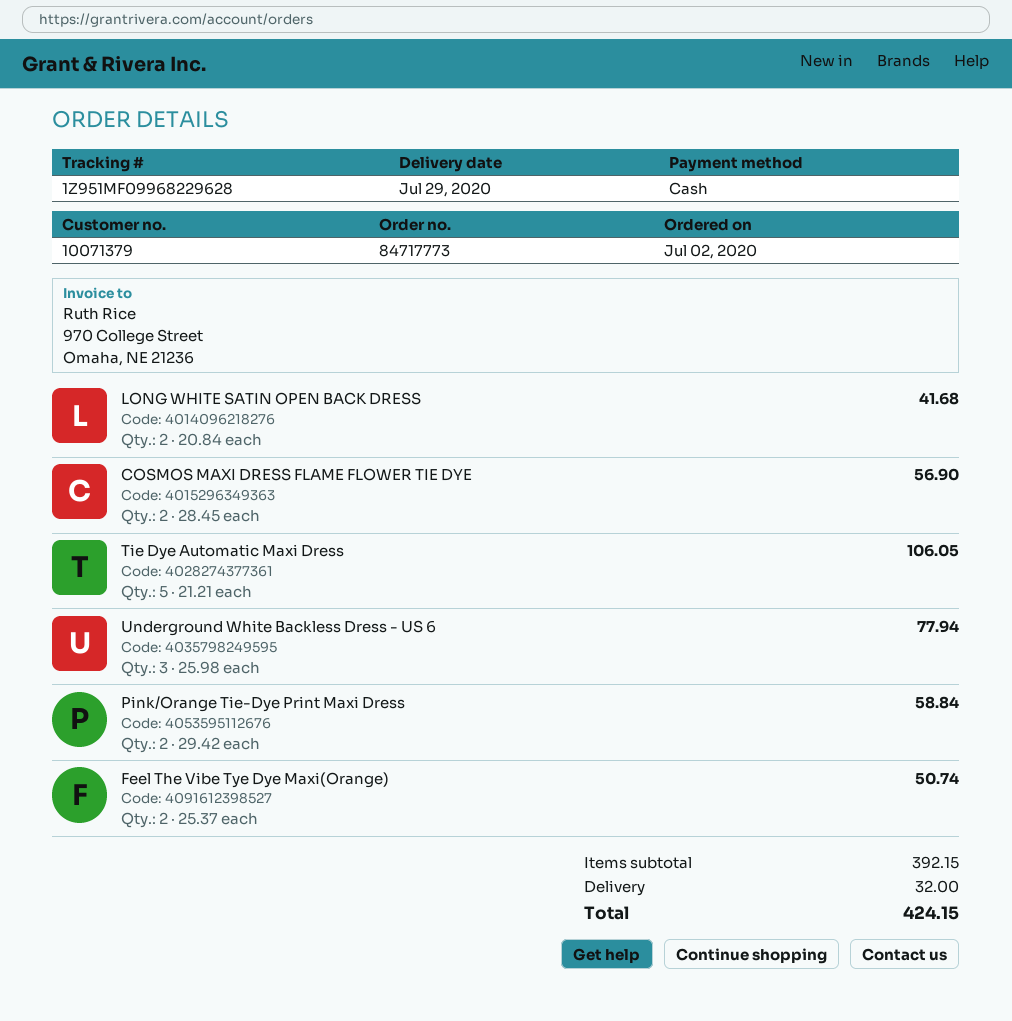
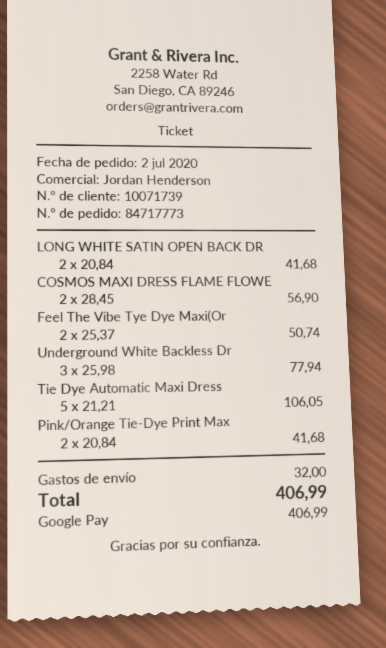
customer number: 10071379 -> 10071739
payment method: cash -> Google Pay
Pink/Orange Tie-Dye Print Maxi Dress: 2 x 29.42 = 58.84 -> 2 x 20.84 = 41.68
total: 424.15 -> 406.99

